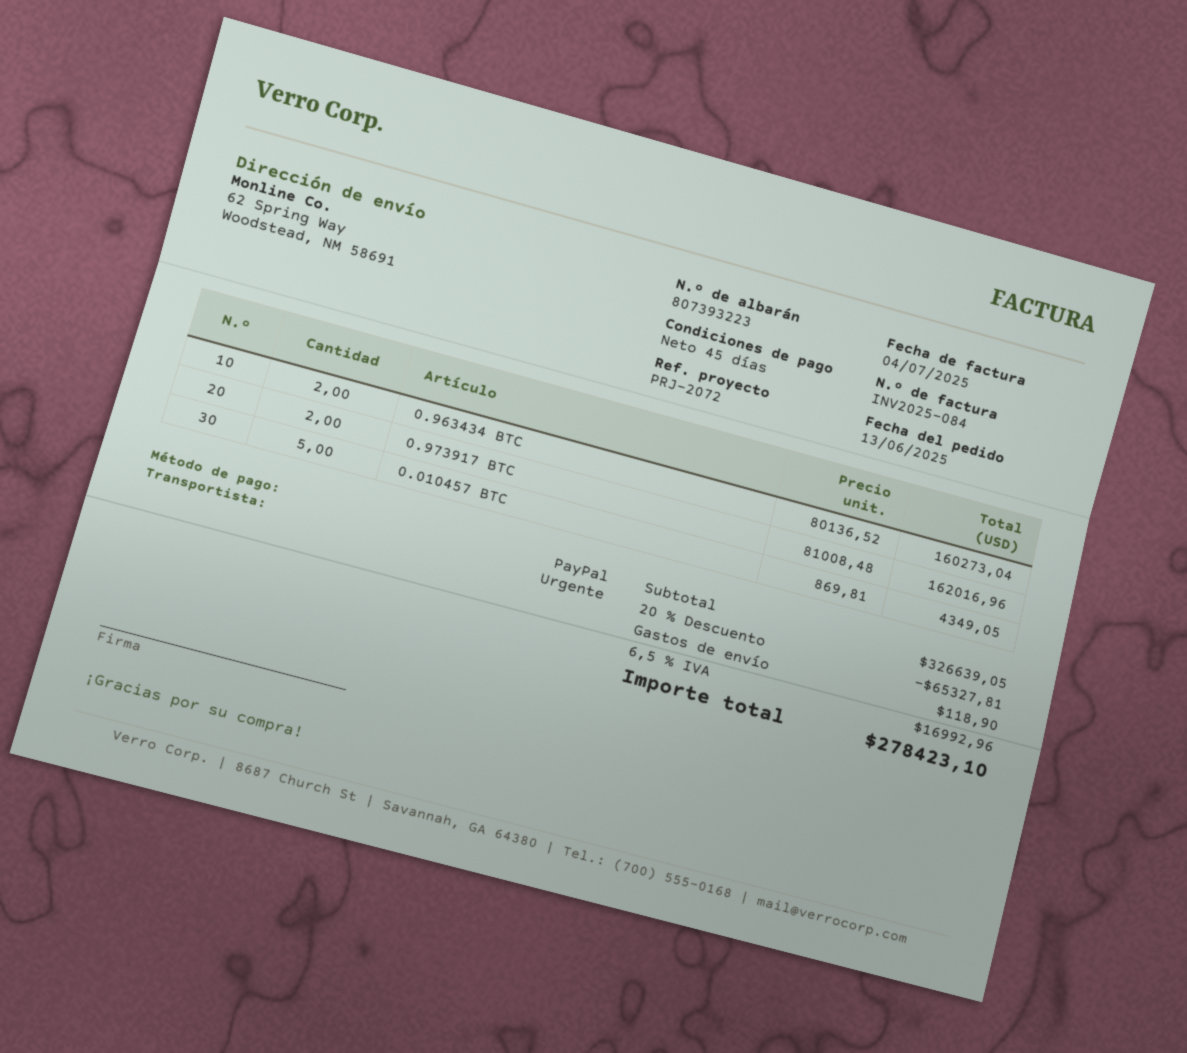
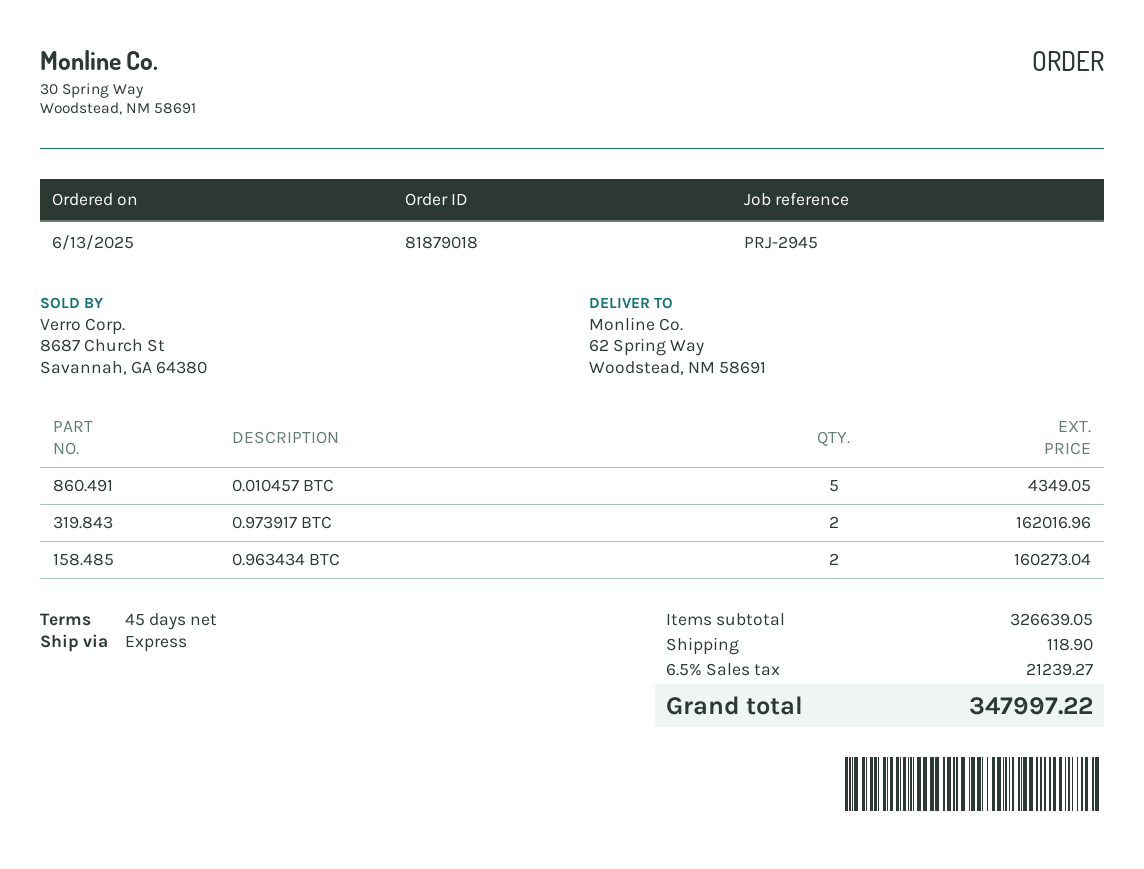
reference: PRJ-2072 -> PRJ-2945
discount: 20% = 65327.81 -> none
tax: 6.5% = 16992.96 -> 6.5% = 21239.27
total: 278423.10 -> 347997.22

